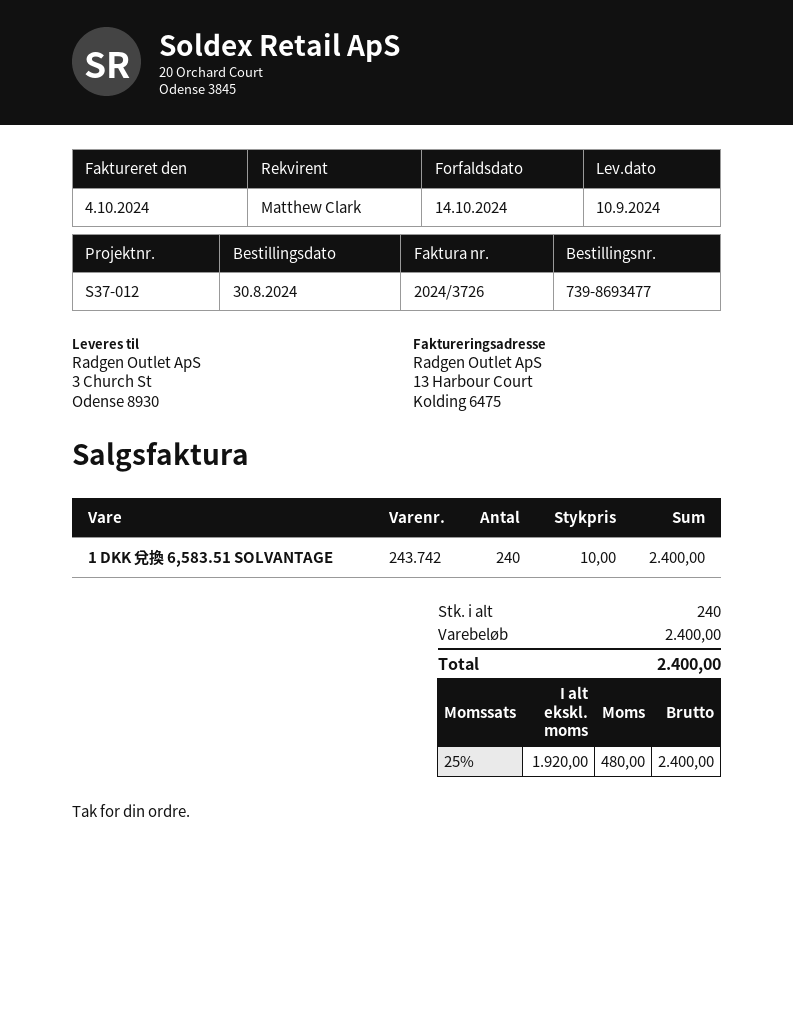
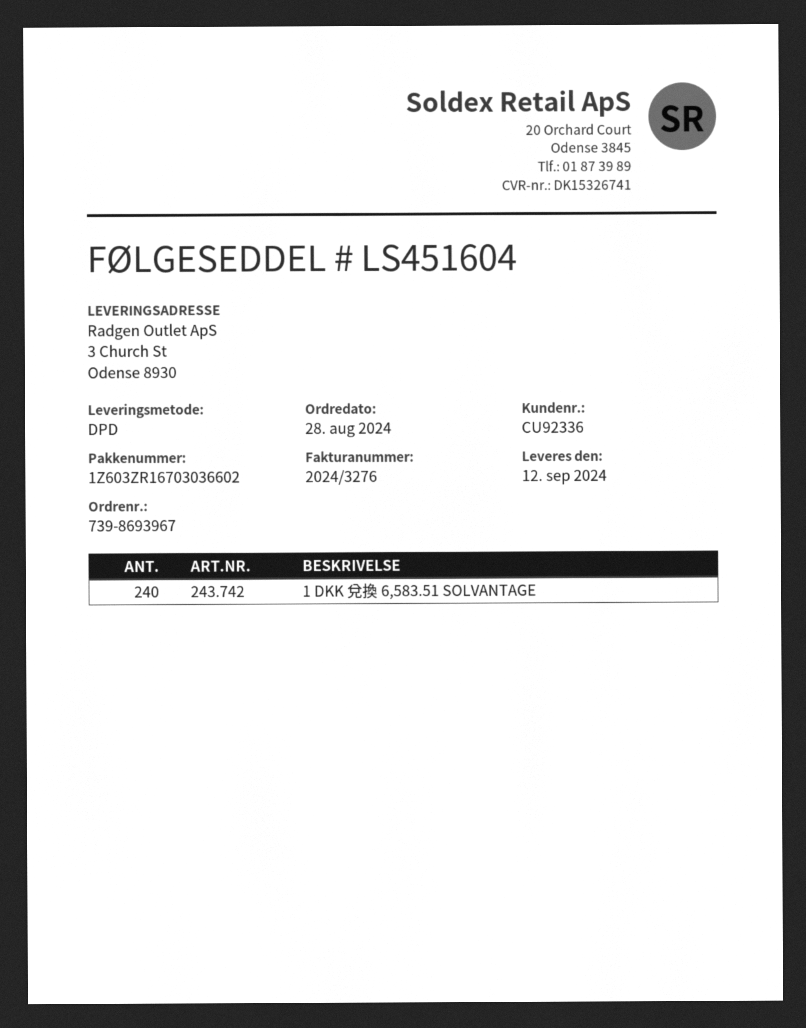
order number: 739-8693477 -> 739-8693967
order date: 2024-08-30 -> 2024-08-28
delivery date: 2024-09-10 -> 2024-09-12
invoice number: 2024/3726 -> 2024/3276

